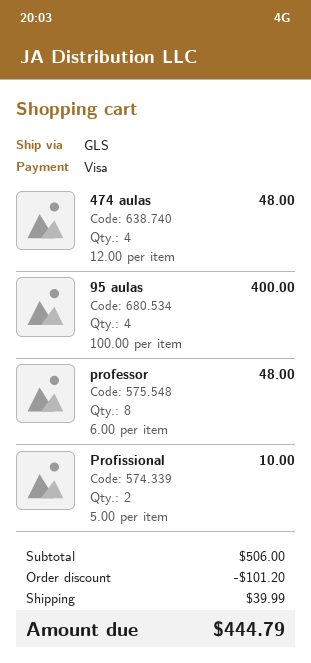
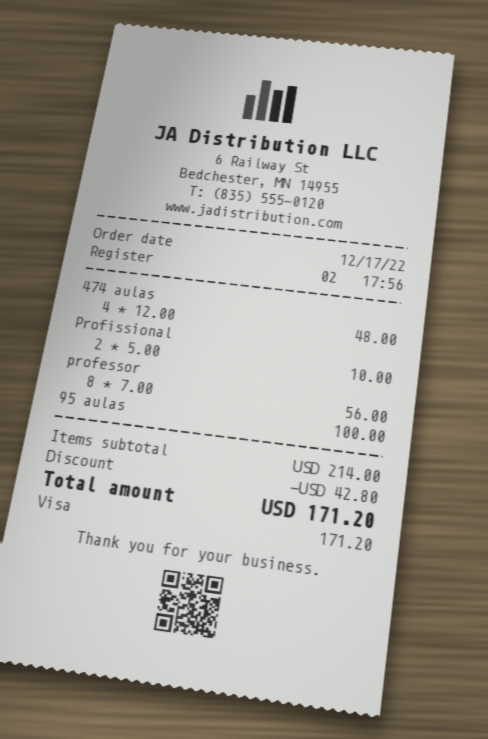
95 aulas: 4 x 100.00 = 400.00 -> 1 x 100.00 = 100.00
professor: 8 x 6.00 = 48.00 -> 8 x 7.00 = 56.00
subtotal: 506.00 -> 214.00
discount: 101.20 -> 42.80
shipping: 39.99 -> none
total: 444.79 -> 171.20

